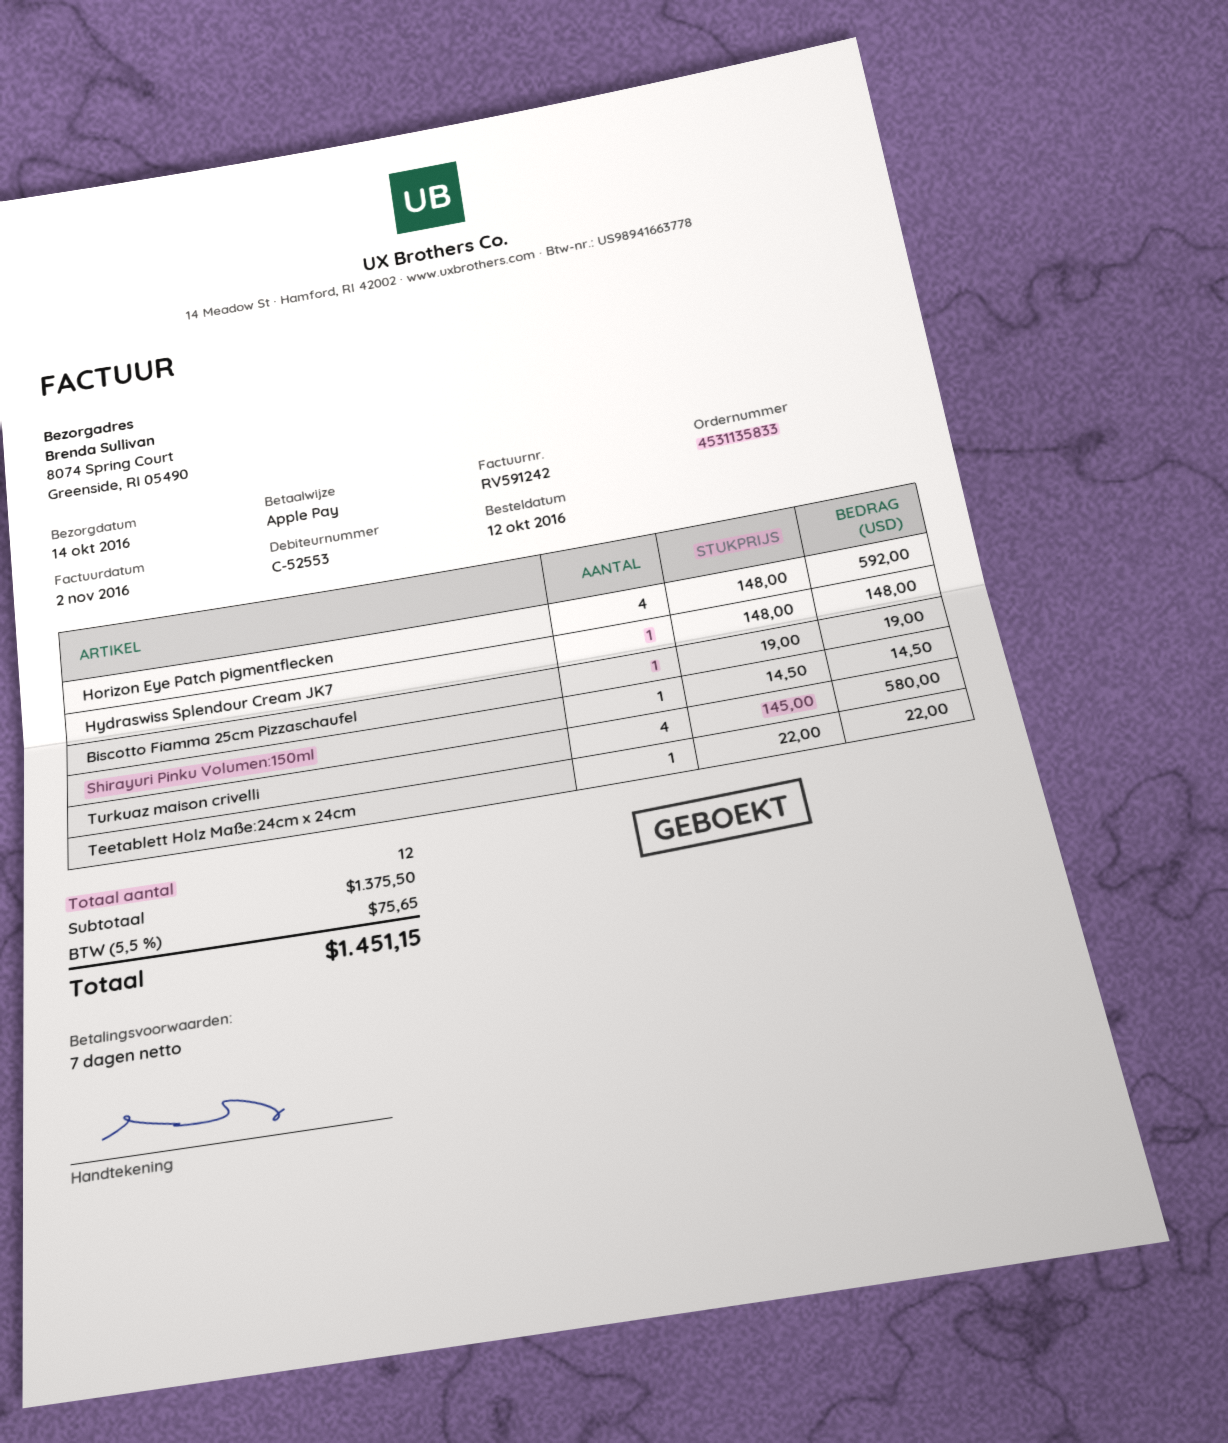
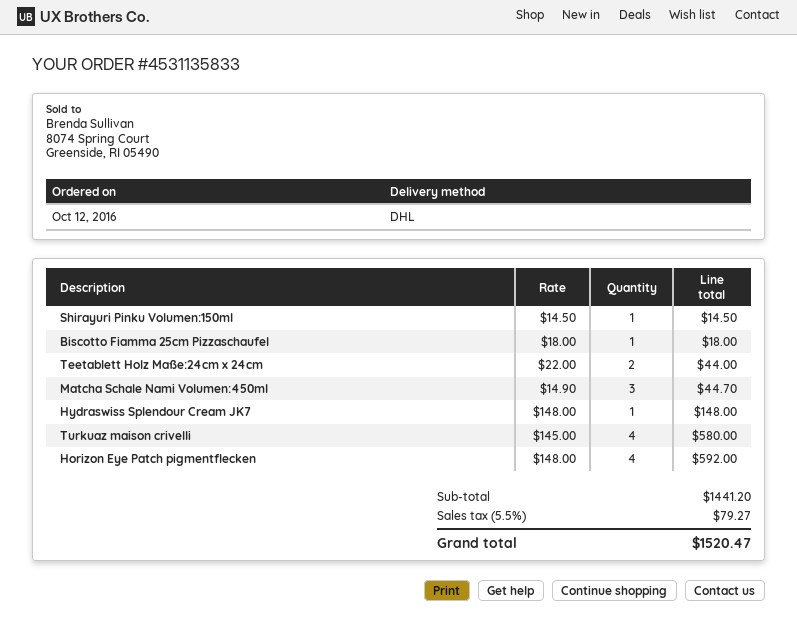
Biscotto Fiamma 25cm Pizzaschaufel: 1 x 19.00 = 19.00 -> 1 x 18.00 = 18.00
Teetablett Holz Maße:24cm x 24cm: 1 x 22.00 = 22.00 -> 2 x 22.00 = 44.00
Matcha Schale Nami Volumen:450ml: none -> 3 x 14.90 = 44.70
subtotal: 1375.50 -> 1441.20
tax: 5.5% = 75.65 -> 5.5% = 79.27
total: 1451.15 -> 1520.47

